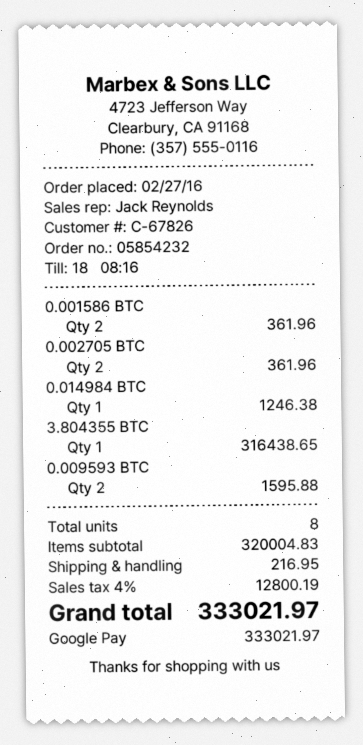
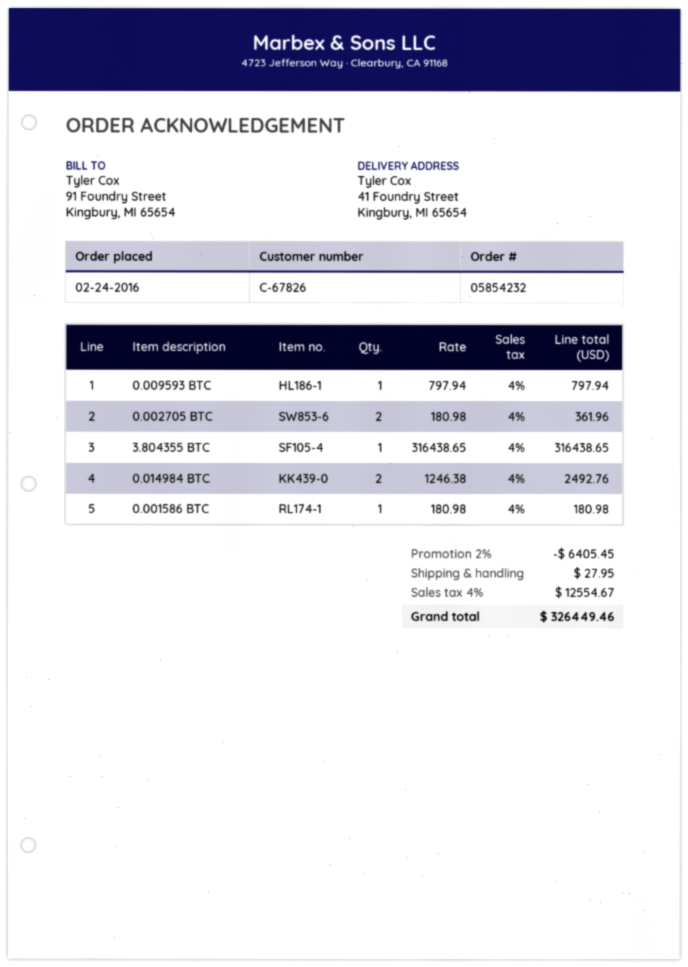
order date: 2016-02-27 -> 2016-02-24
0.001586 BTC: 2 for 361.96 -> 1 for 180.98
0.014984 BTC: 1 for 1246.38 -> 2 for 2492.76
0.009593 BTC: 2 for 1595.88 -> 1 for 797.94
discount: none -> 2% = 6405.45
shipping: 216.95 -> 27.95
tax: 4% = 12800.19 -> 4% = 12554.67
total: 333021.97 -> 326449.46

